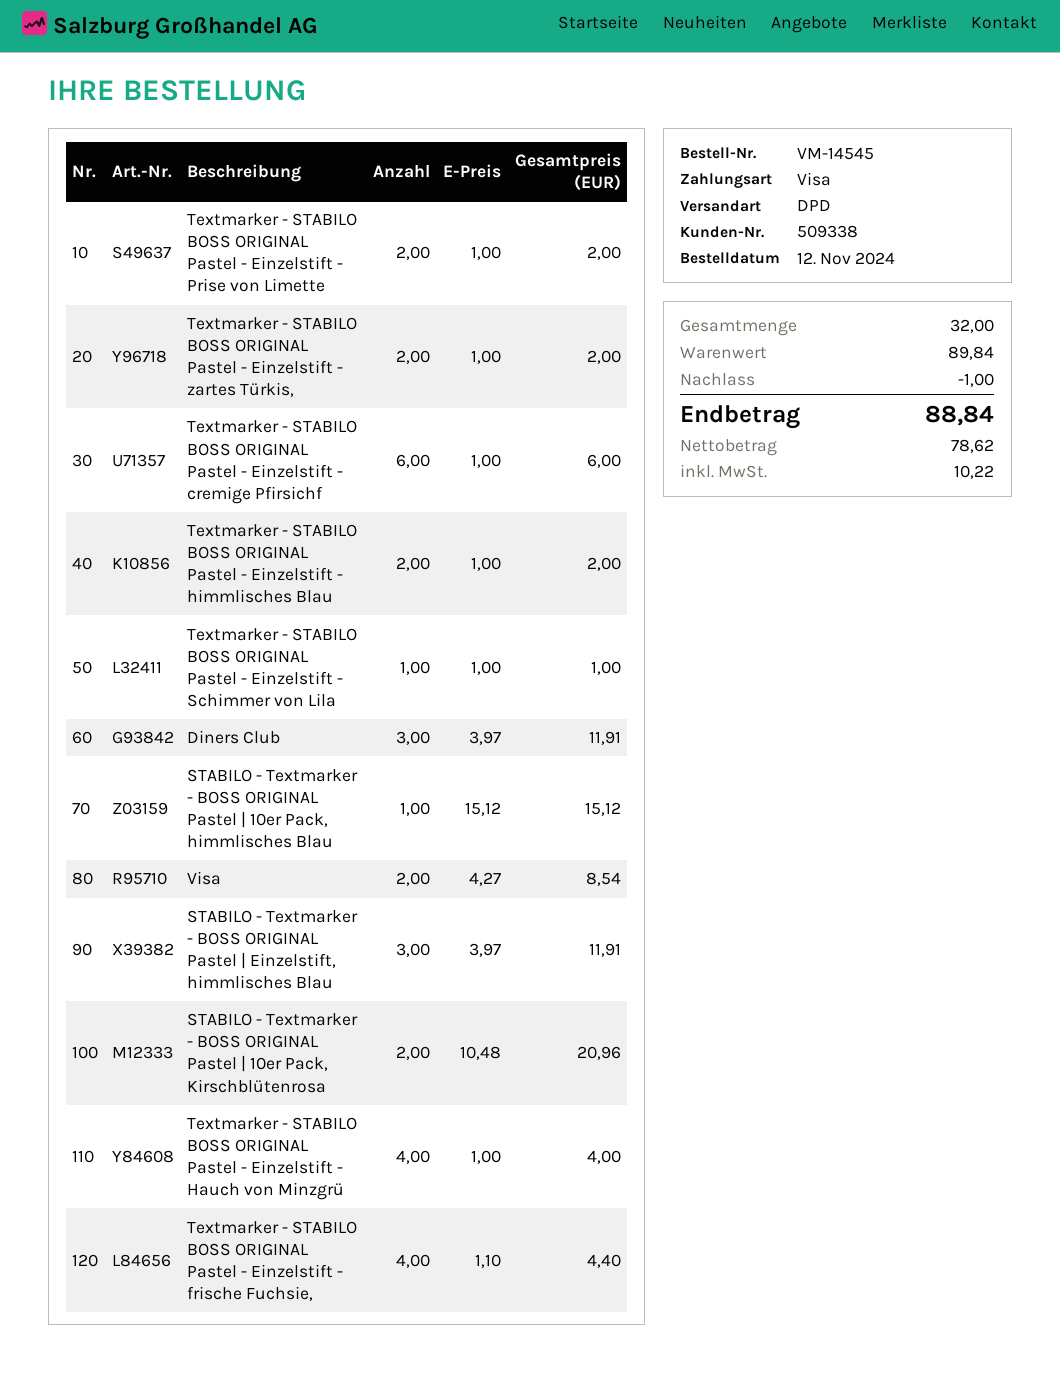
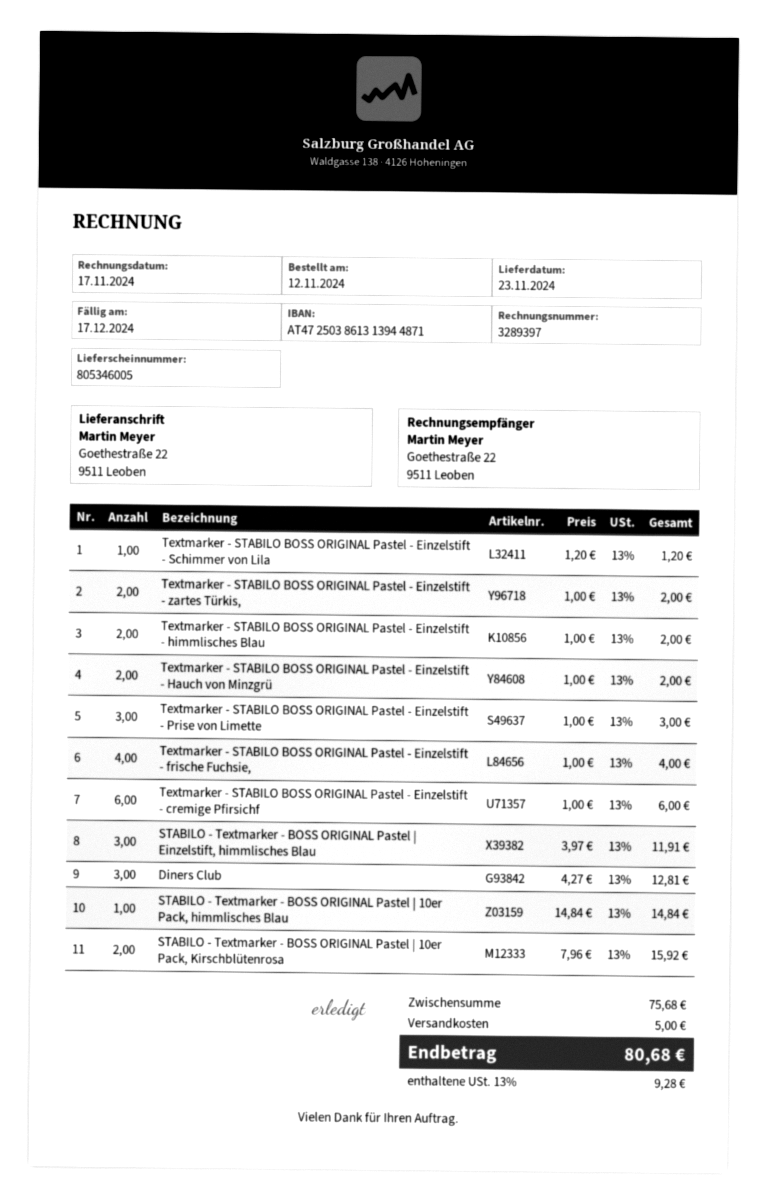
Textmarker - STABILO BOSS ORIGINAL Pastel - Einzelstift - Prise von Limette: 2 x 1.00 = 2.00 -> 3 x 1.00 = 3.00
Textmarker - STABILO BOSS ORIGINAL Pastel - Einzelstift - Schimmer von Lila: 1 x 1.00 = 1.00 -> 1 x 1.20 = 1.20
Diners Club: 3 x 3.97 = 11.91 -> 3 x 4.27 = 12.81
STABILO - Textmarker - BOSS ORIGINAL Pastel | 10er Pack, himmlisches Blau: 1 x 15.12 = 15.12 -> 1 x 14.84 = 14.84
Visa: 2 x 4.27 = 8.54 -> none
STABILO - Textmarker - BOSS ORIGINAL Pastel | 10er Pack, Kirschblütenrosa: 2 x 10.48 = 20.96 -> 2 x 7.96 = 15.92
Textmarker - STABILO BOSS ORIGINAL Pastel - Einzelstift - Hauch von Minzgrü: 4 x 1.00 = 4.00 -> 2 x 1.00 = 2.00
Textmarker - STABILO BOSS ORIGINAL Pastel - Einzelstift - frische Fuchsie,: 4 x 1.10 = 4.40 -> 4 x 1.00 = 4.00
subtotal: 89.84 -> 75.68
discount: 1.00 -> none
shipping: none -> 5.00
tax: 10.22 -> 9.28
total: 88.84 -> 80.68

